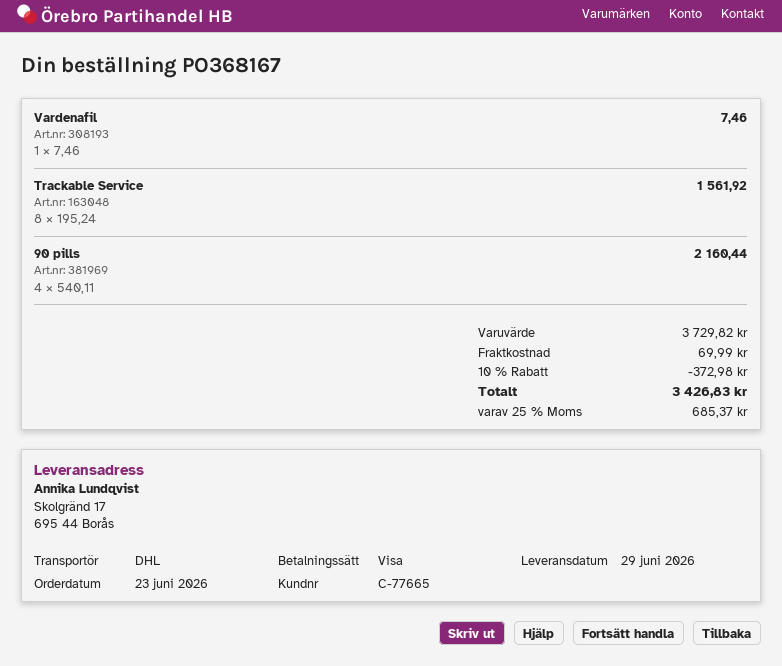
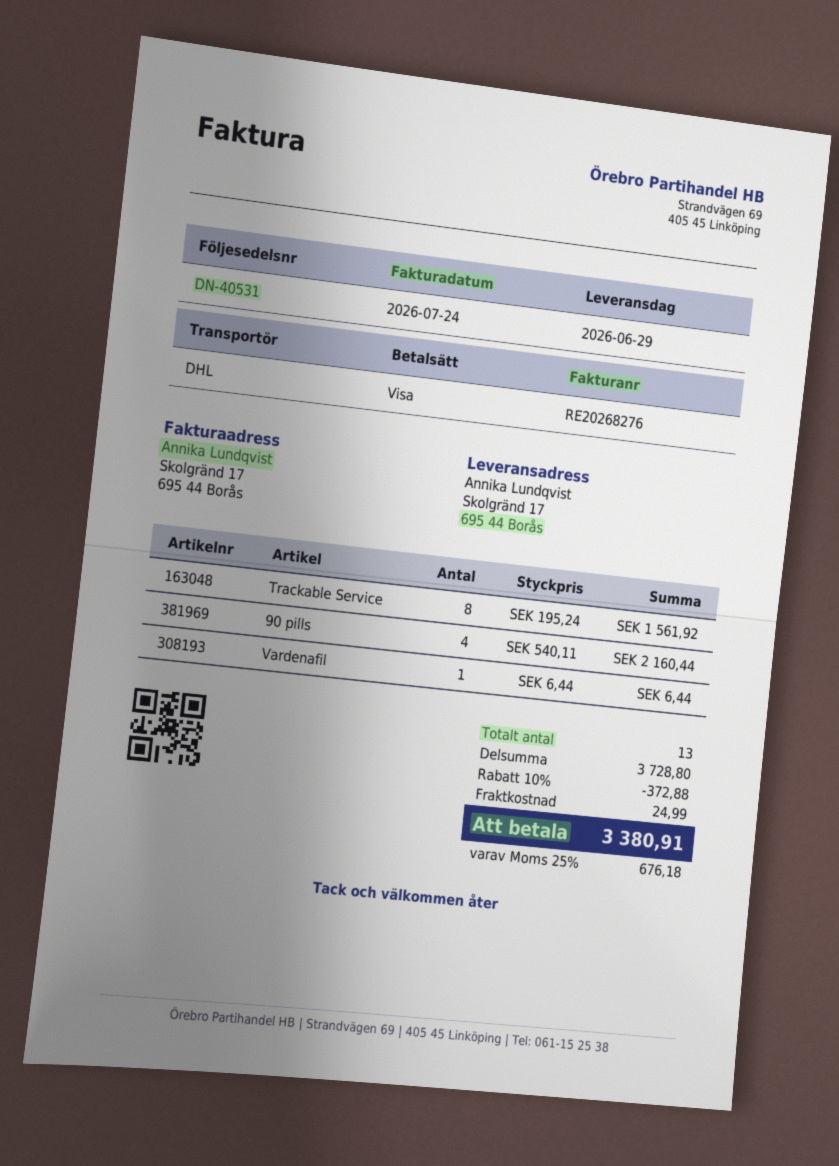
Vardenafil: 1 x 7.46 = 7.46 -> 1 x 6.44 = 6.44
subtotal: 3729.82 -> 3728.80
discount: 10% = 372.98 -> 10% = 372.88
shipping: 69.99 -> 24.99
tax: 25% = 685.37 -> 25% = 676.18
total: 3426.83 -> 3380.91

